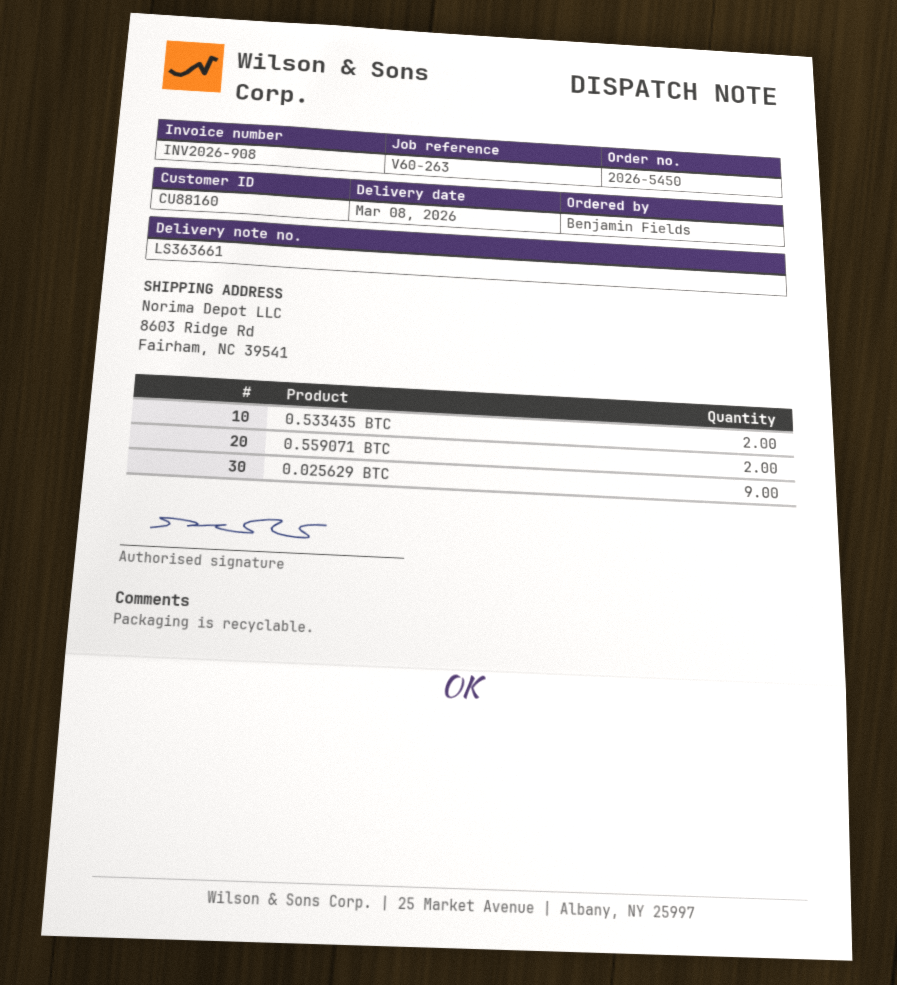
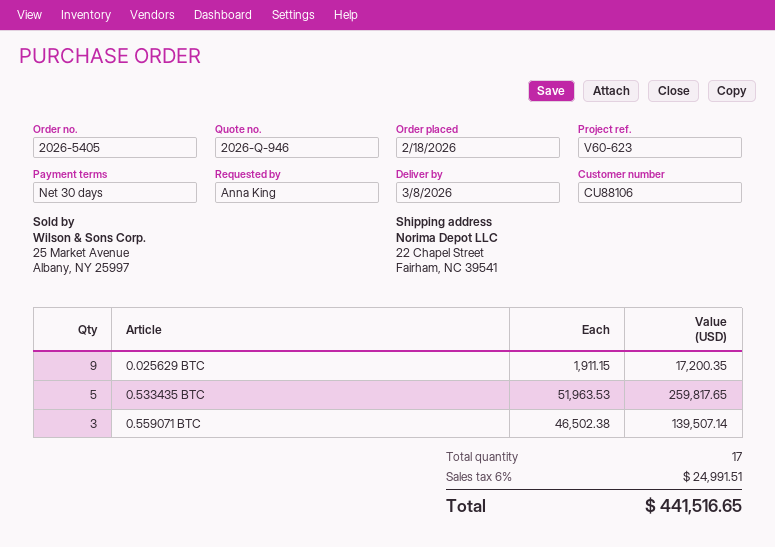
order number: 2026-5450 -> 2026-5405
customer number: CU88160 -> CU88106
reference: V60-263 -> V60-623
ordered by: Benjamin Fields -> Anna King
ship to: 8603 Ridge Rd, Fairham, NC 39541 -> 22 Chapel Street, Fairham, NC 39541
0.533435 BTC: 2 -> 5
0.559071 BTC: 2 -> 3

